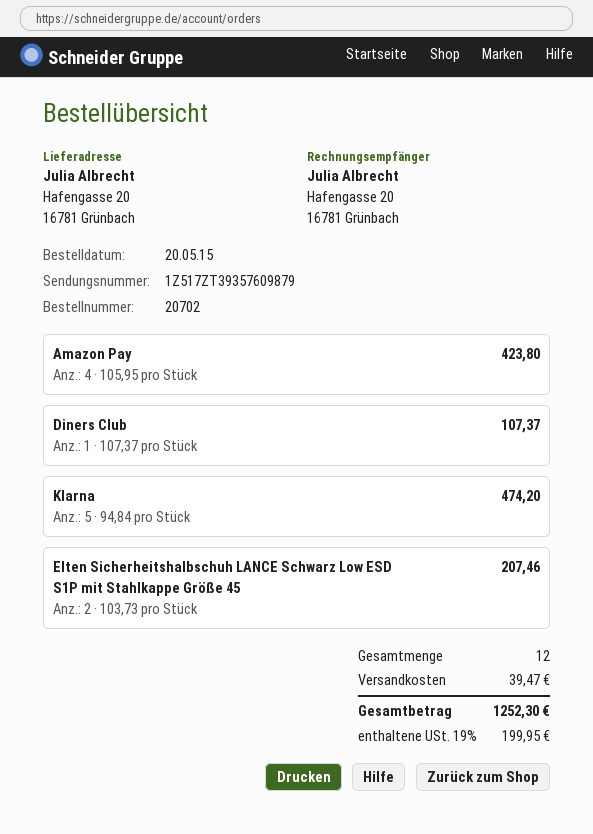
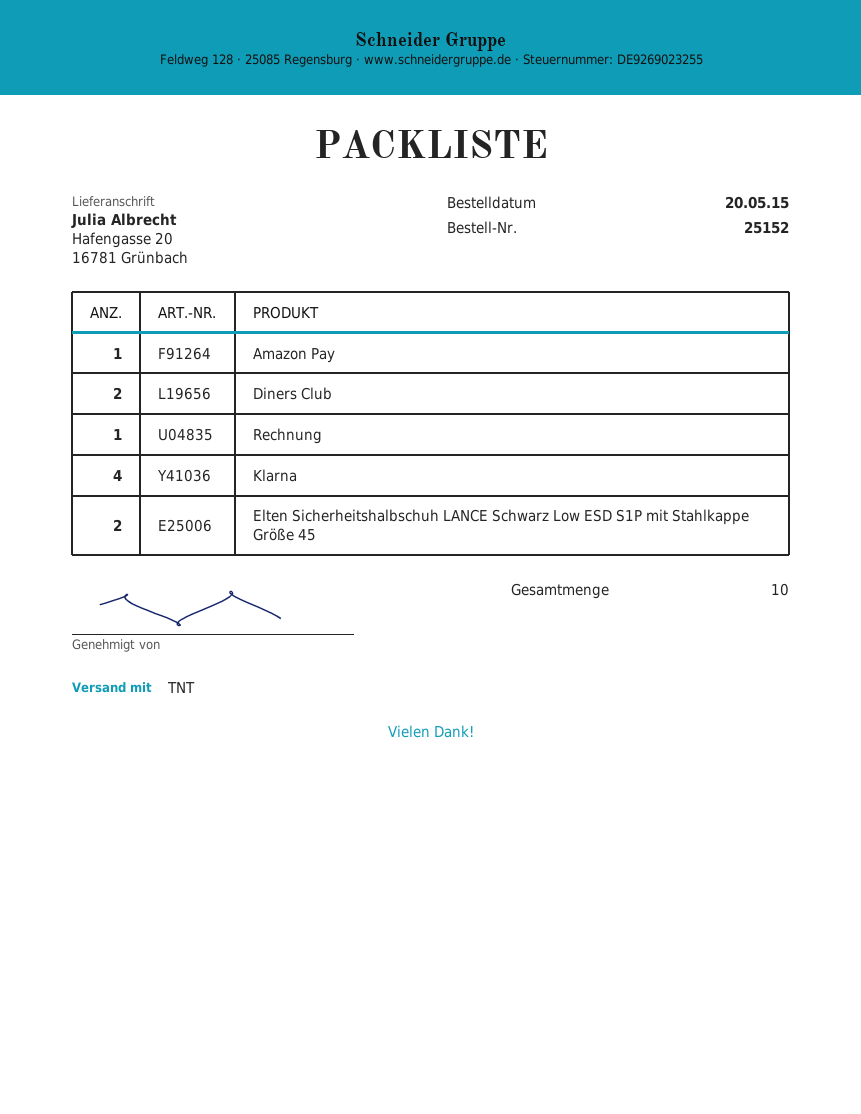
order number: 20702 -> 25152
Amazon Pay: 4 -> 1
Diners Club: 1 -> 2
Klarna: 5 -> 4
Rechnung: none -> 1
total quantity: 12 -> 10

